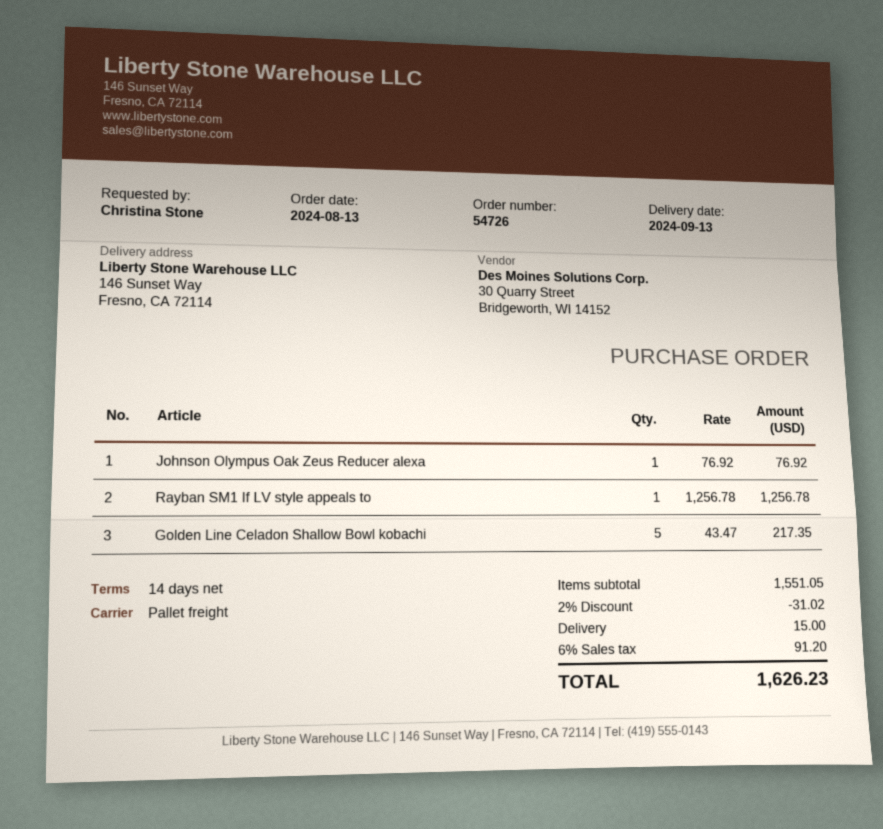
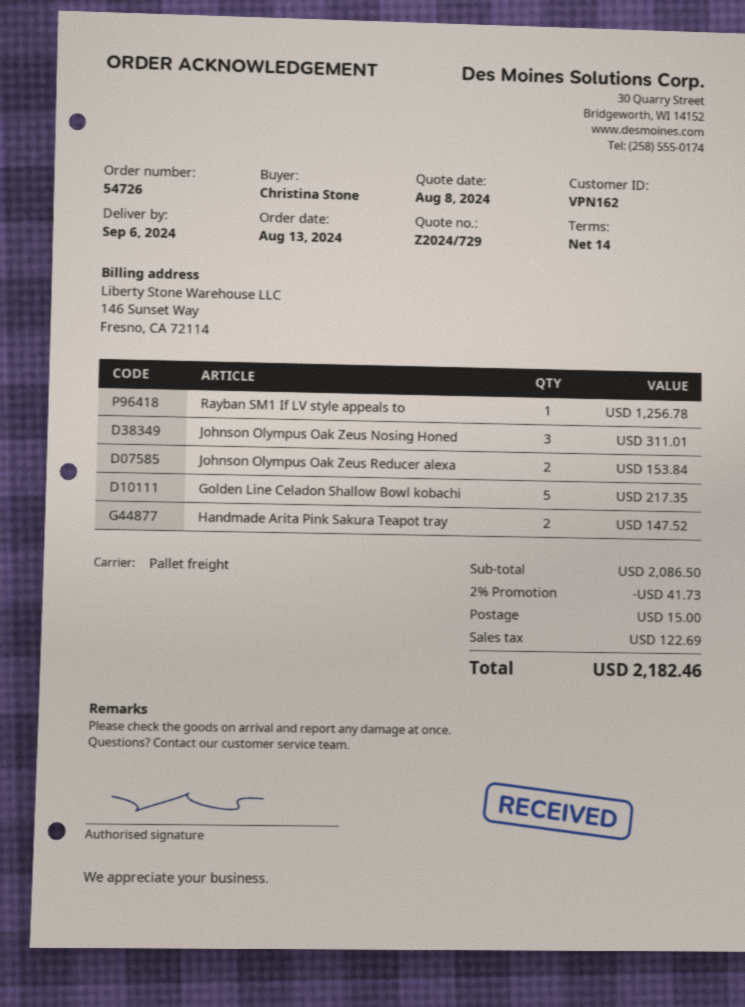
delivery date: 2024-09-13 -> 2024-09-06
Johnson Olympus Oak Zeus Reducer alexa: 1 for 76.92 -> 2 for 153.84
Johnson Olympus Oak Zeus Nosing Honed: none -> 3 for 311.01
Handmade Arita Pink Sakura Teapot tray: none -> 2 for 147.52
subtotal: 1551.05 -> 2086.50
discount: 2% = 31.02 -> 2% = 41.73
tax: 91.20 -> 122.69
total: 1626.23 -> 2182.46

